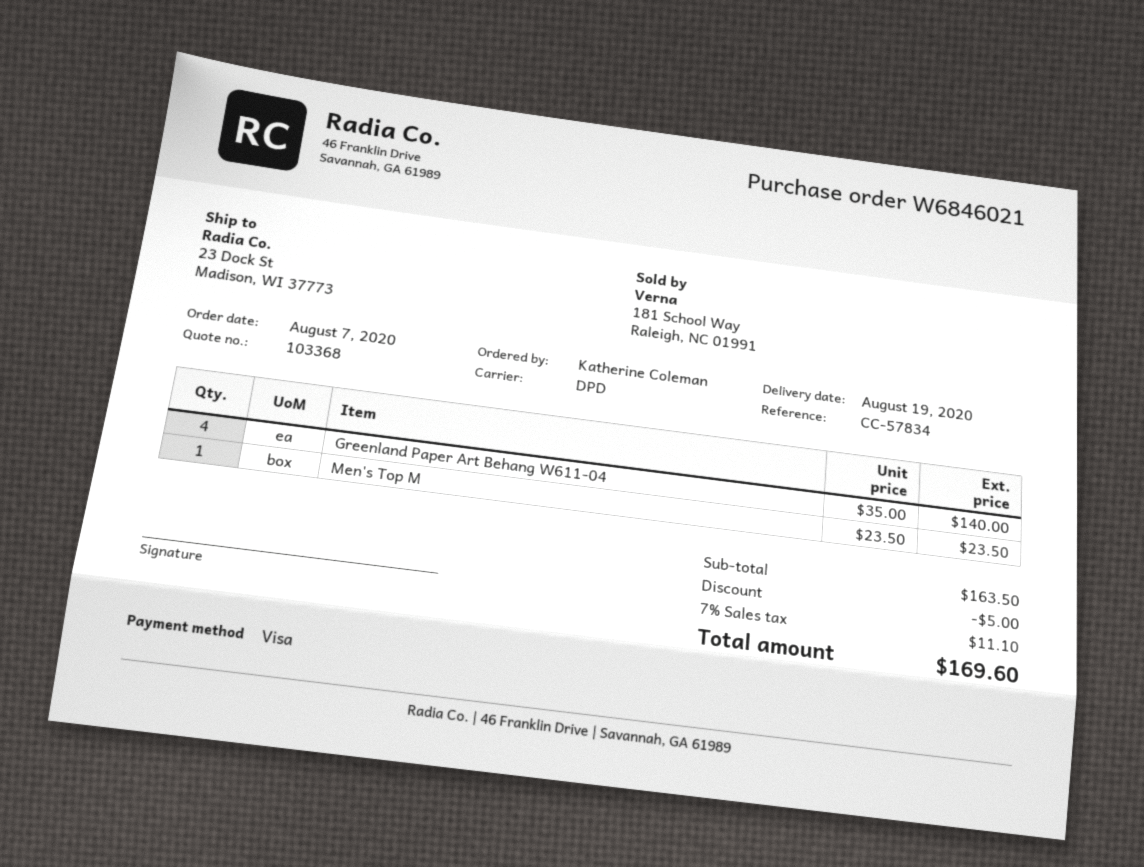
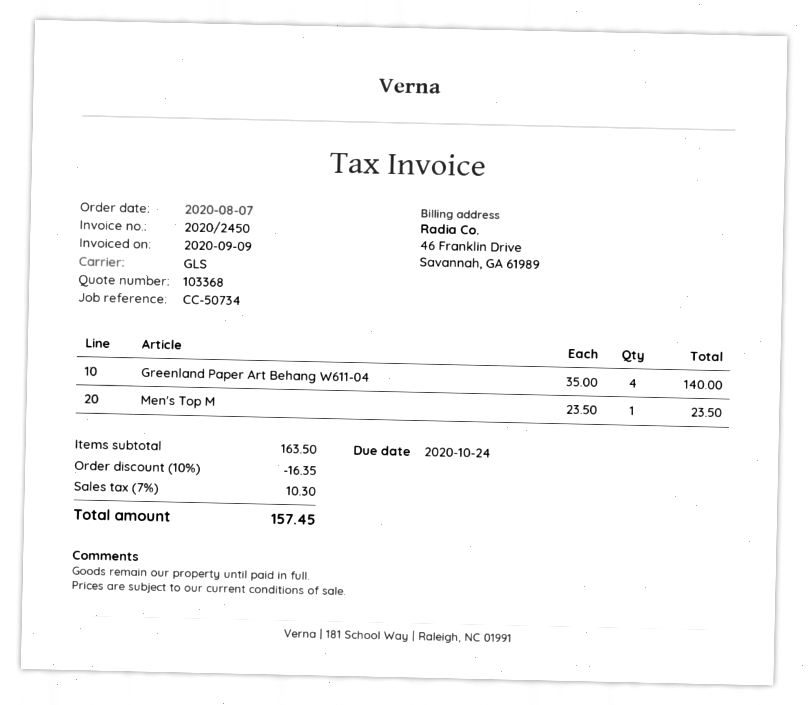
reference: CC-57834 -> CC-50734
shipping method: DPD -> GLS
discount: 5.00 -> 16.35
tax: 7% = 11.10 -> 7% = 10.30
total: 169.60 -> 157.45

